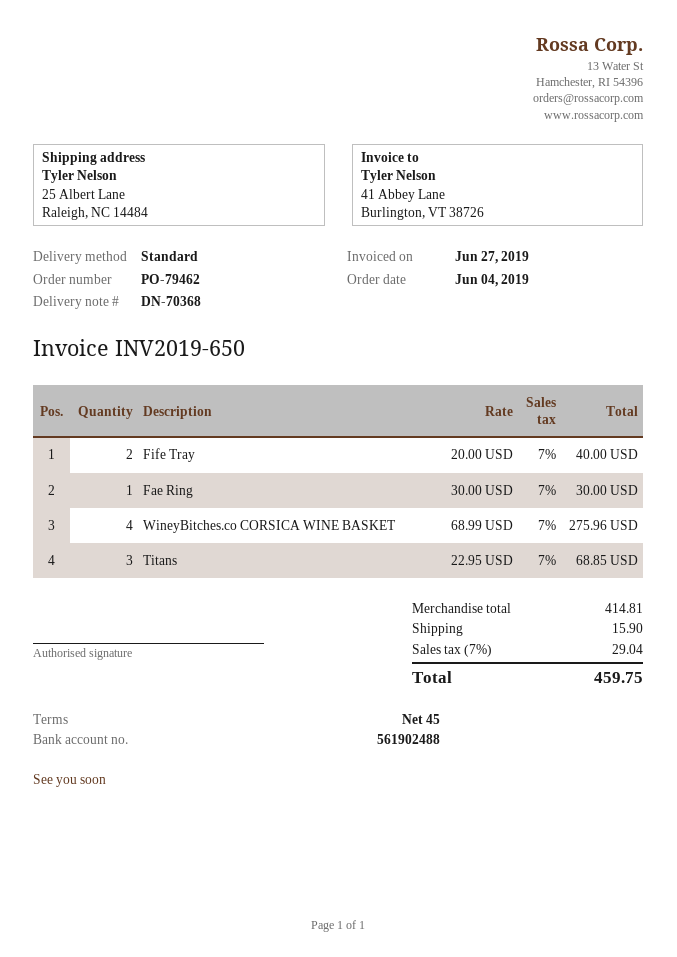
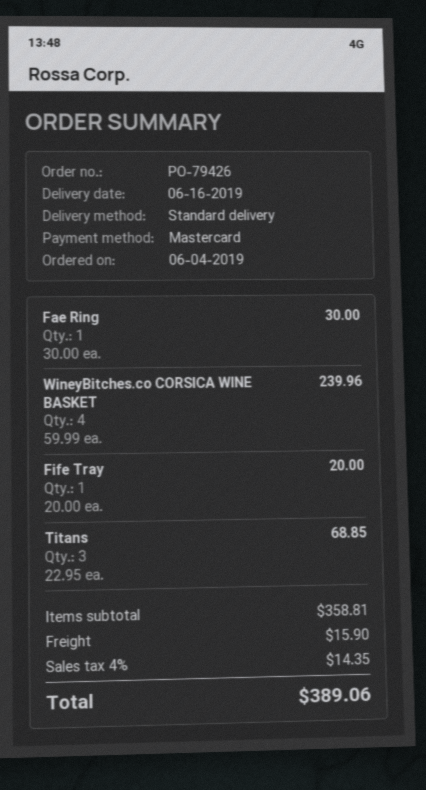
order number: PO-79462 -> PO-79426
Fife Tray: 2 x 20.00 = 40.00 -> 1 x 20.00 = 20.00
WineyBitches.co CORSICA WINE BASKET: 4 x 68.99 = 275.96 -> 4 x 59.99 = 239.96
subtotal: 414.81 -> 358.81
tax: 7% = 29.04 -> 4% = 14.35
total: 459.75 -> 389.06

